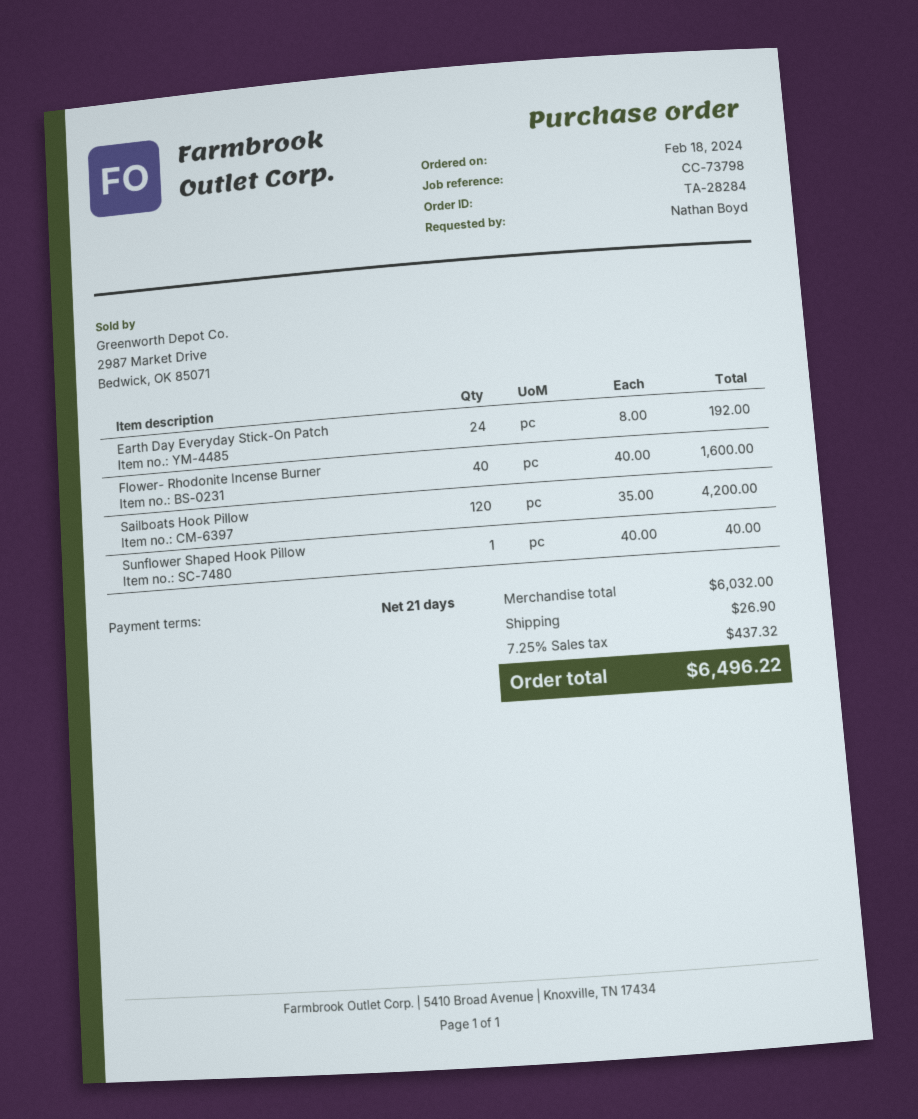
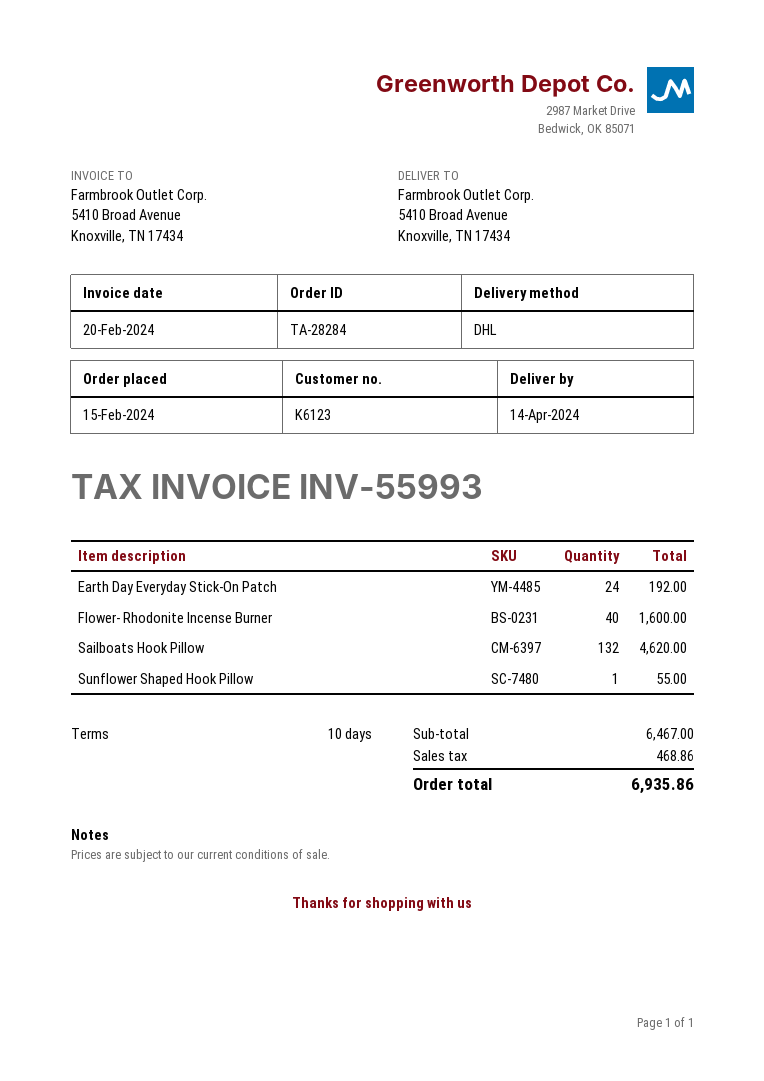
order date: 2024-02-18 -> 2024-02-15
payment terms: 21 days -> 10 days
Sailboats Hook Pillow: 120 for 4200.00 -> 132 for 4620.00
Sunflower Shaped Hook Pillow: 1 for 40.00 -> 1 for 55.00
subtotal: 6032.00 -> 6467.00
shipping: 26.90 -> none
tax: 437.32 -> 468.86
total: 6496.22 -> 6935.86

